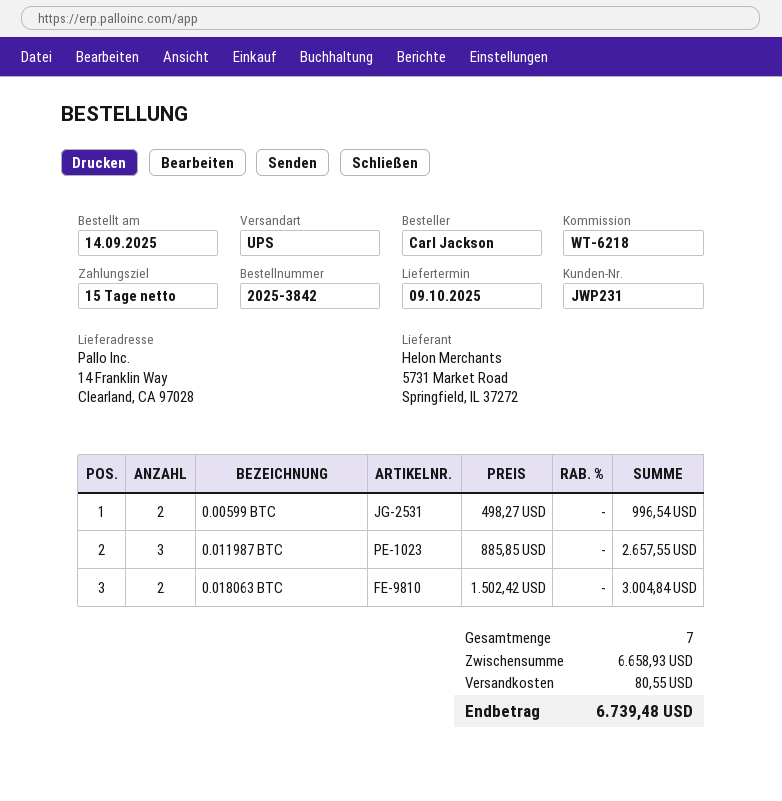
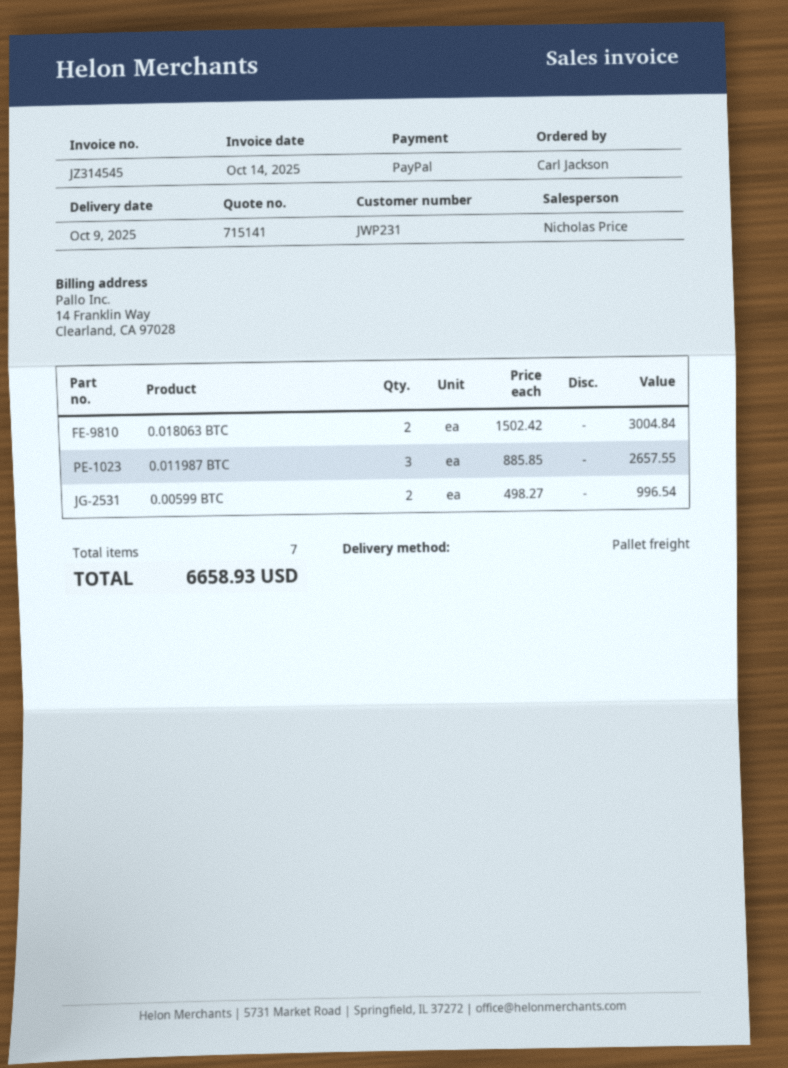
shipping method: UPS -> pallet freight
shipping: 80.55 -> none
total: 6739.48 -> 6658.93

